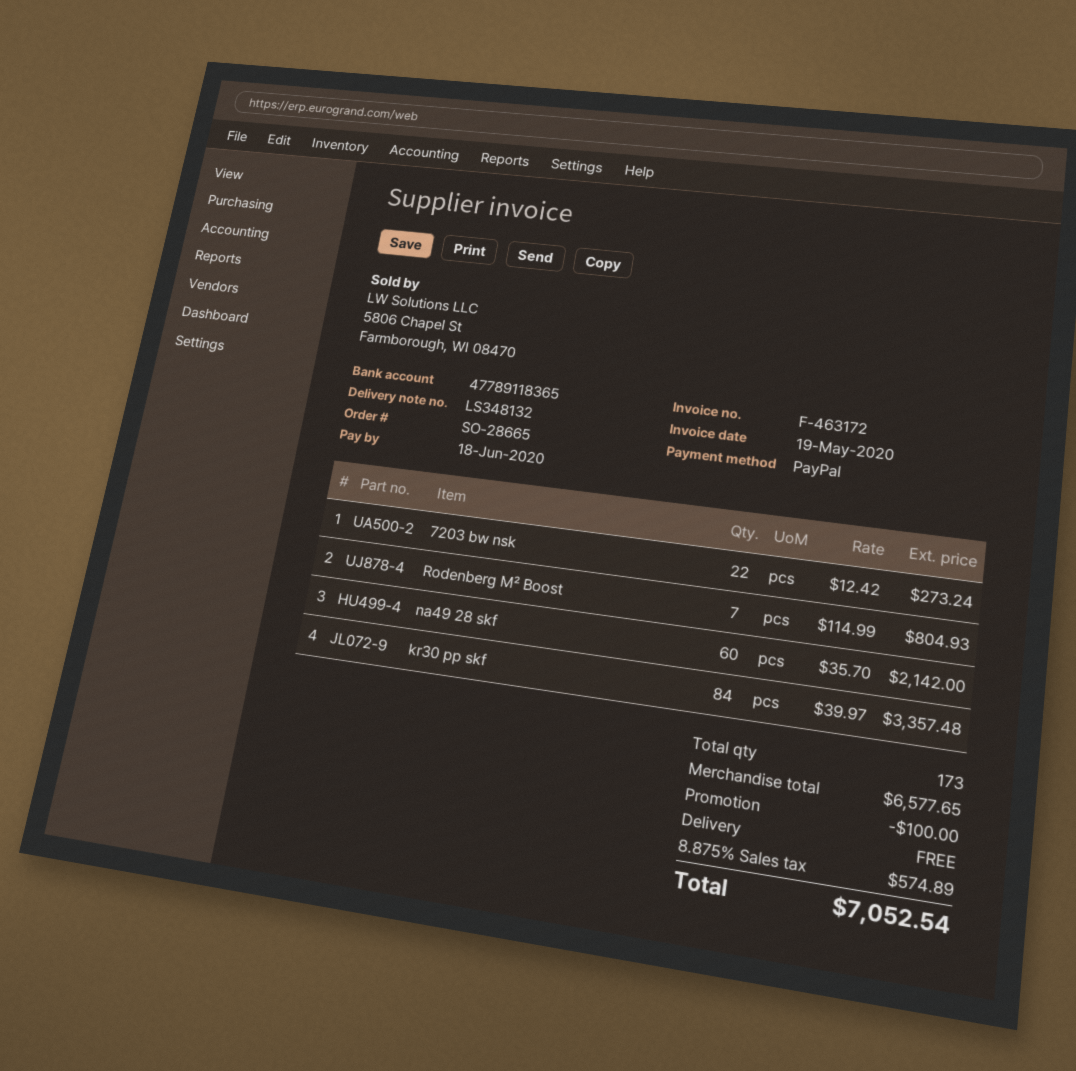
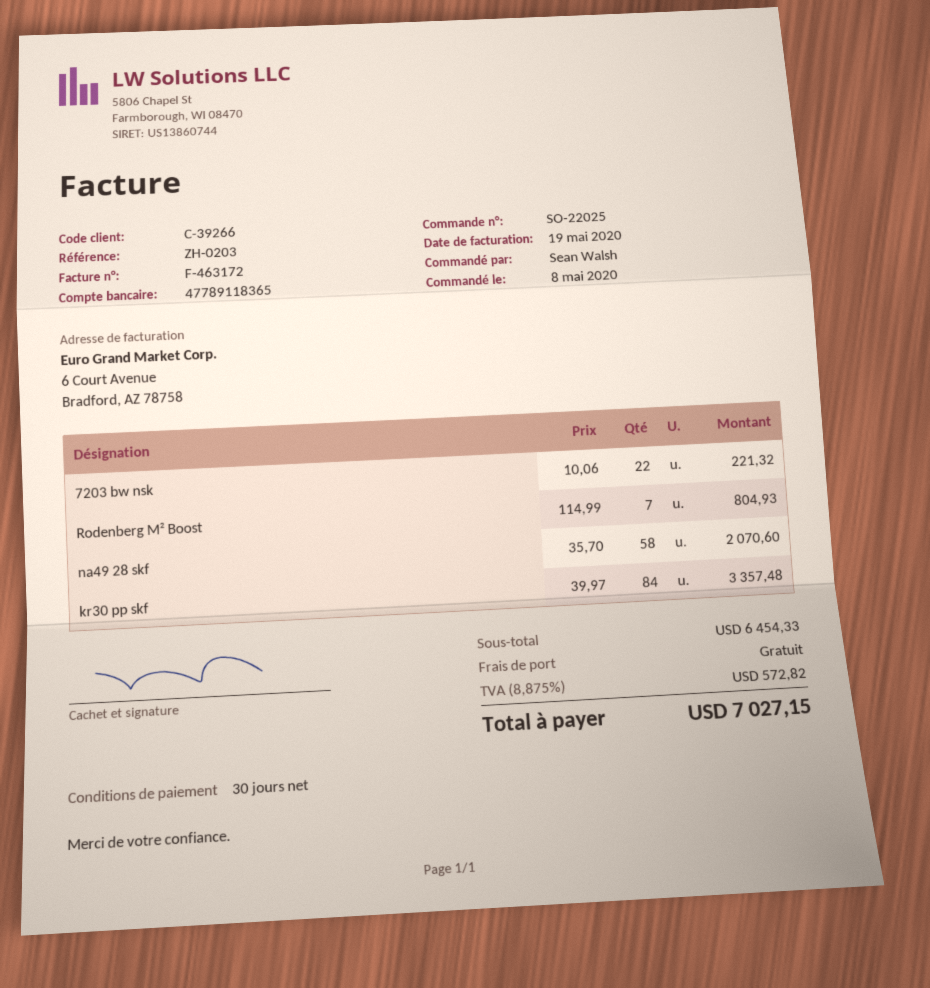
order number: SO-28665 -> SO-22025
7203 bw nsk: 22 x 12.42 = 273.24 -> 22 x 10.06 = 221.32
na49 28 skf: 60 x 35.70 = 2142.00 -> 58 x 35.70 = 2070.60
subtotal: 6577.65 -> 6454.33
discount: 100.00 -> none
tax: 8.875% = 574.89 -> 8.875% = 572.82
total: 7052.54 -> 7027.15

